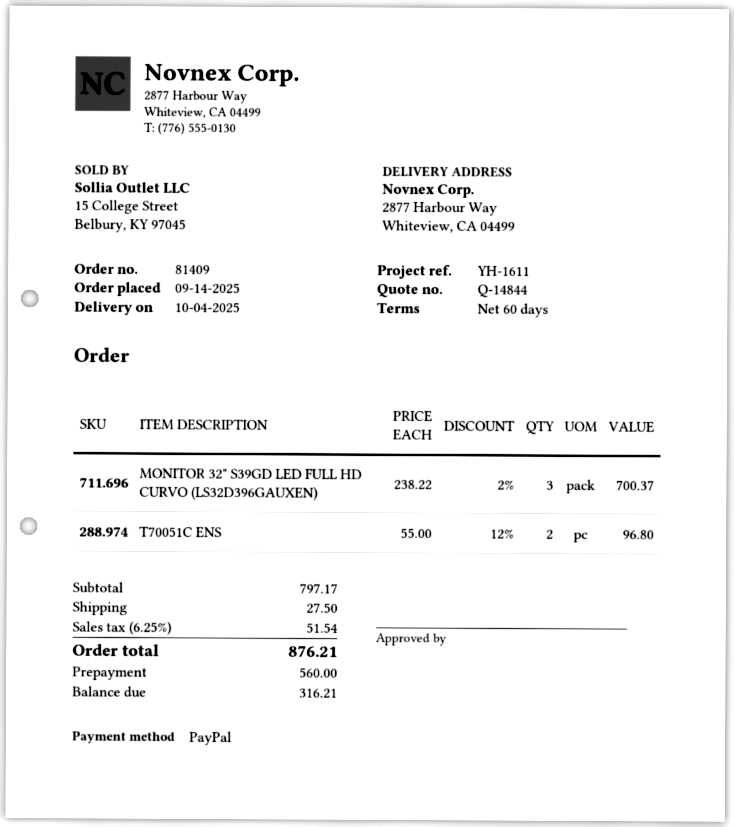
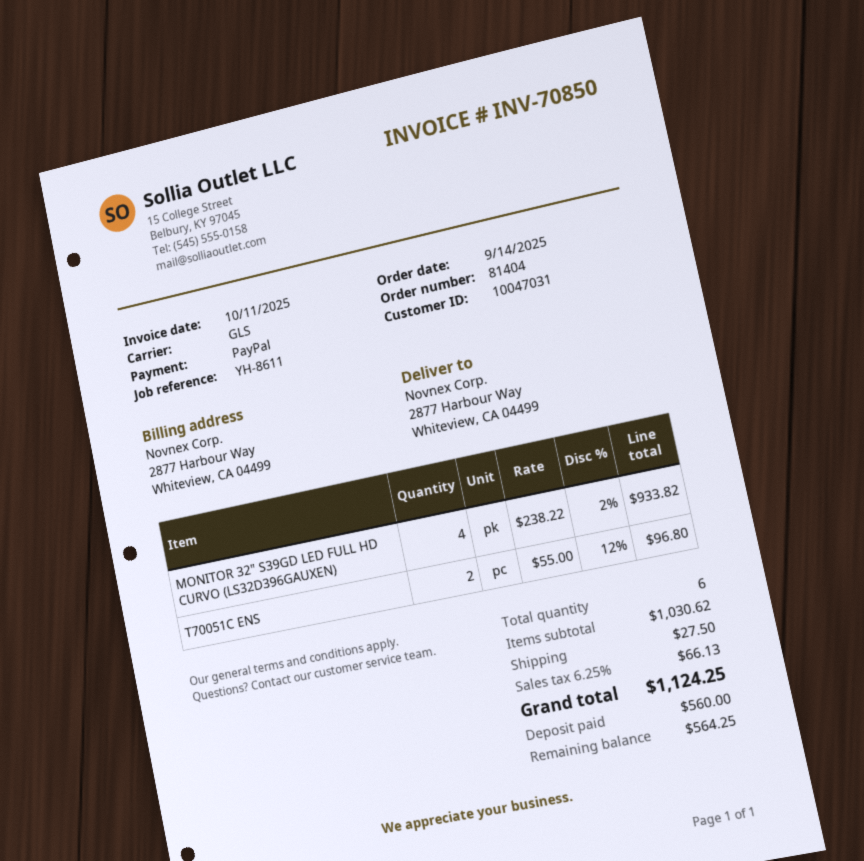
order number: 81409 -> 81404
reference: YH-1611 -> YH-8611
MONITOR 32" S39GD LED FULL HD CURVO (LS32D396GAUXEN): 3 x 238.22 - 2% = 700.37 -> 4 x 238.22 - 2% = 933.82
subtotal: 797.17 -> 1030.62
tax: 6.25% = 51.54 -> 6.25% = 66.13
total: 876.21 -> 1124.25
balance: 316.21 -> 564.25

